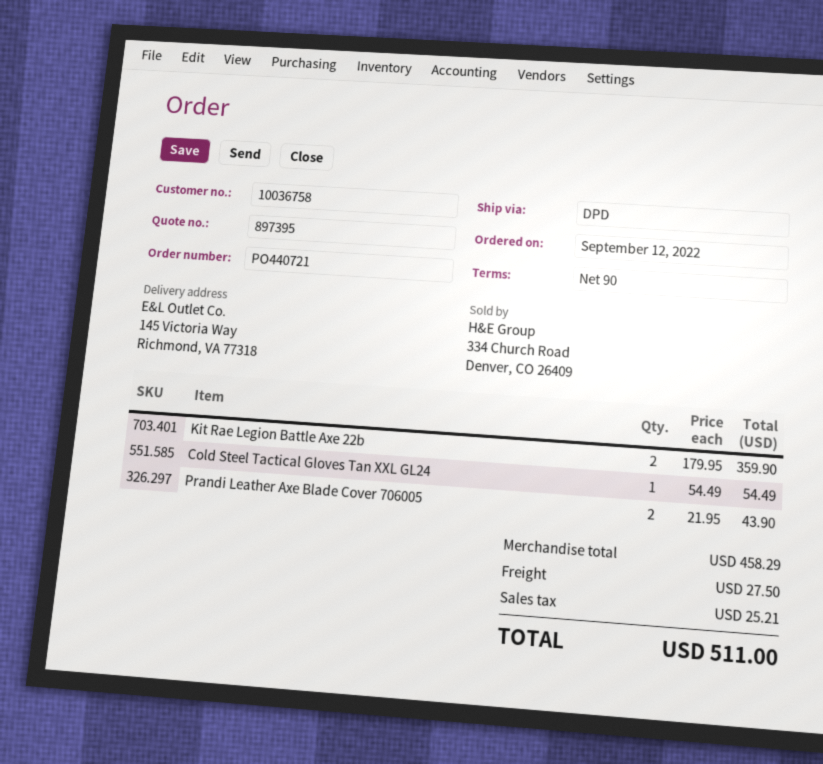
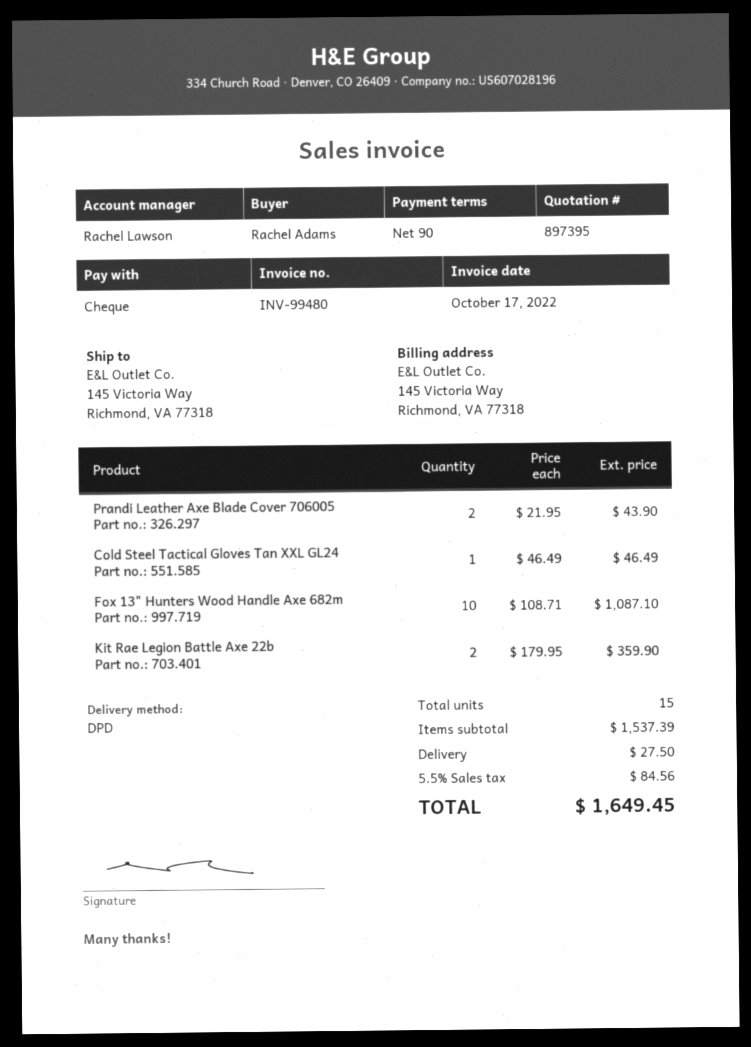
Cold Steel Tactical Gloves Tan XXL GL24: 1 x 54.49 = 54.49 -> 1 x 46.49 = 46.49
Fox 13" Hunters Wood Handle Axe 682m: none -> 10 x 108.71 = 1087.10
subtotal: 458.29 -> 1537.39
tax: 25.21 -> 84.56
total: 511.00 -> 1649.45

